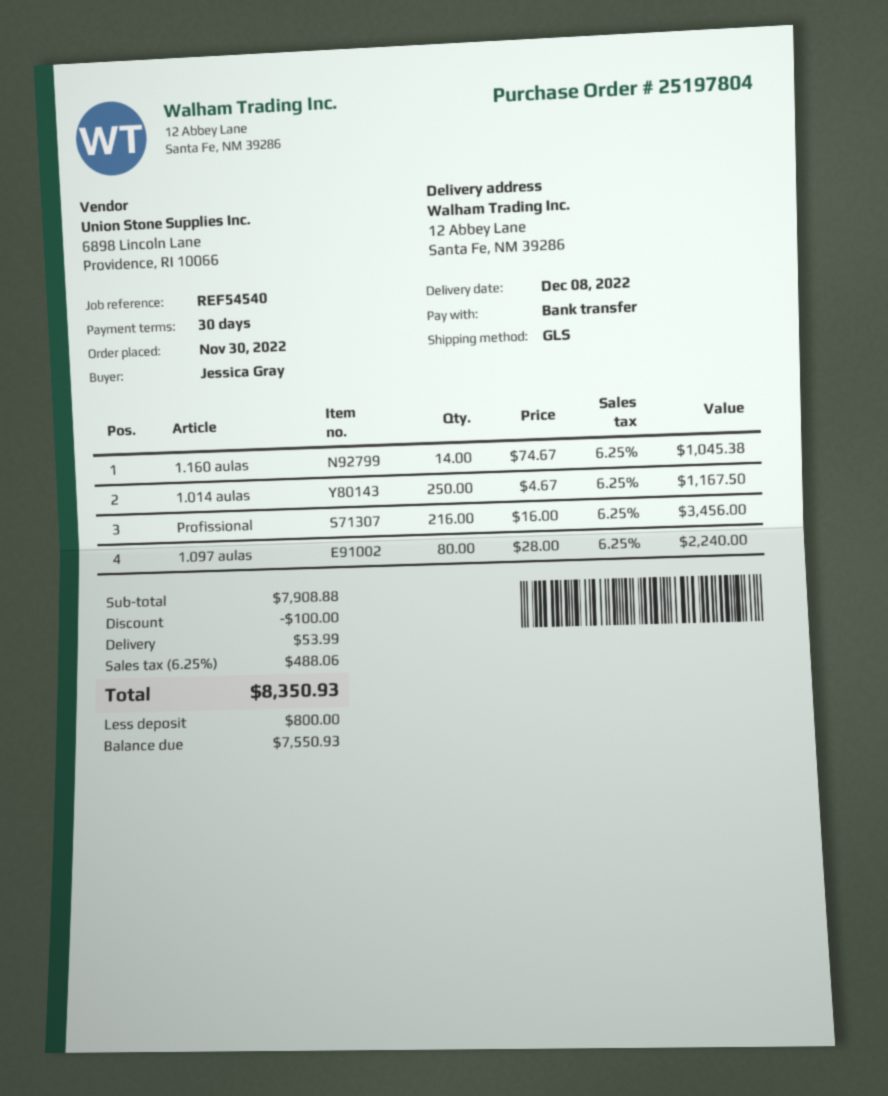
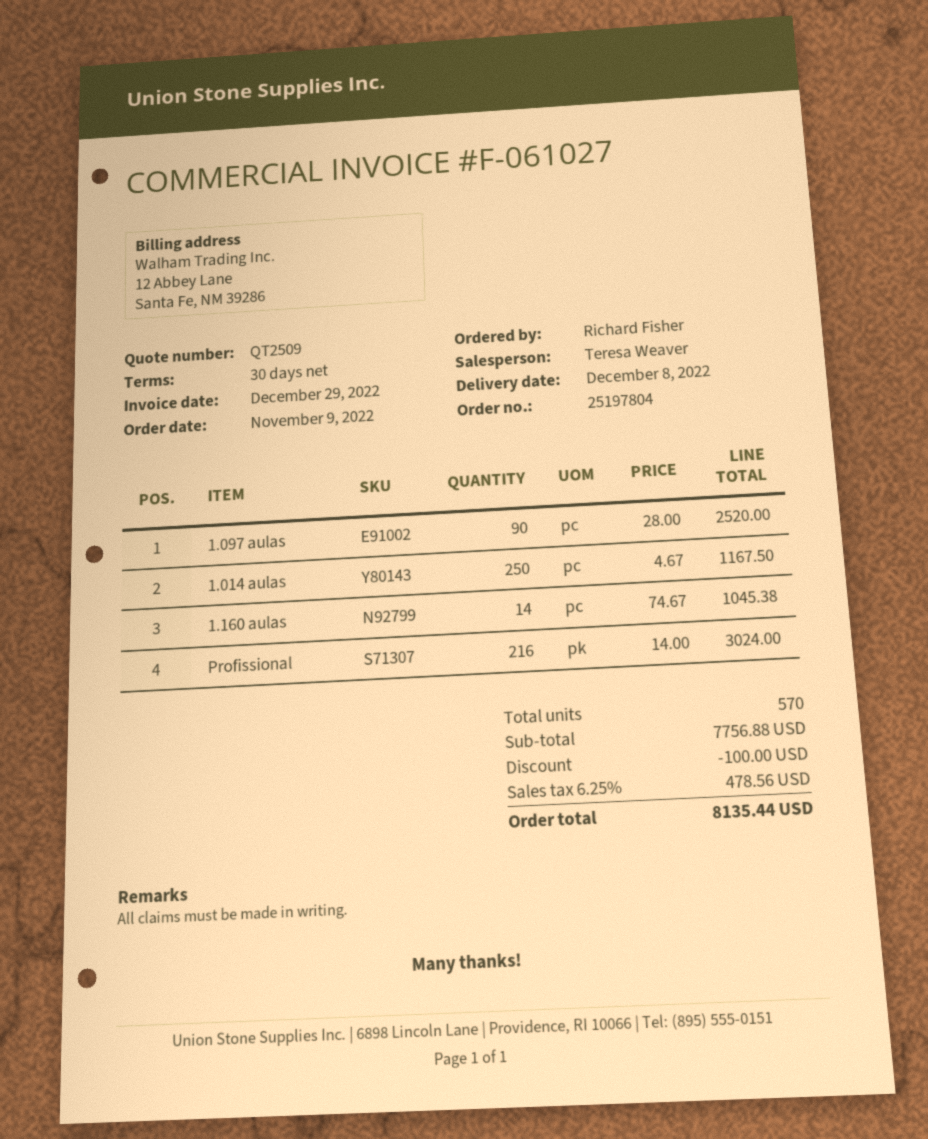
order date: 2022-11-30 -> 2022-11-09
ordered by: Jessica Gray -> Richard Fisher
Profissional: 216 x 16.00 = 3456.00 -> 216 x 14.00 = 3024.00
1.097 aulas: 80 x 28.00 = 2240.00 -> 90 x 28.00 = 2520.00
subtotal: 7908.88 -> 7756.88
shipping: 53.99 -> none
tax: 6.25% = 488.06 -> 6.25% = 478.56
total: 8350.93 -> 8135.44

